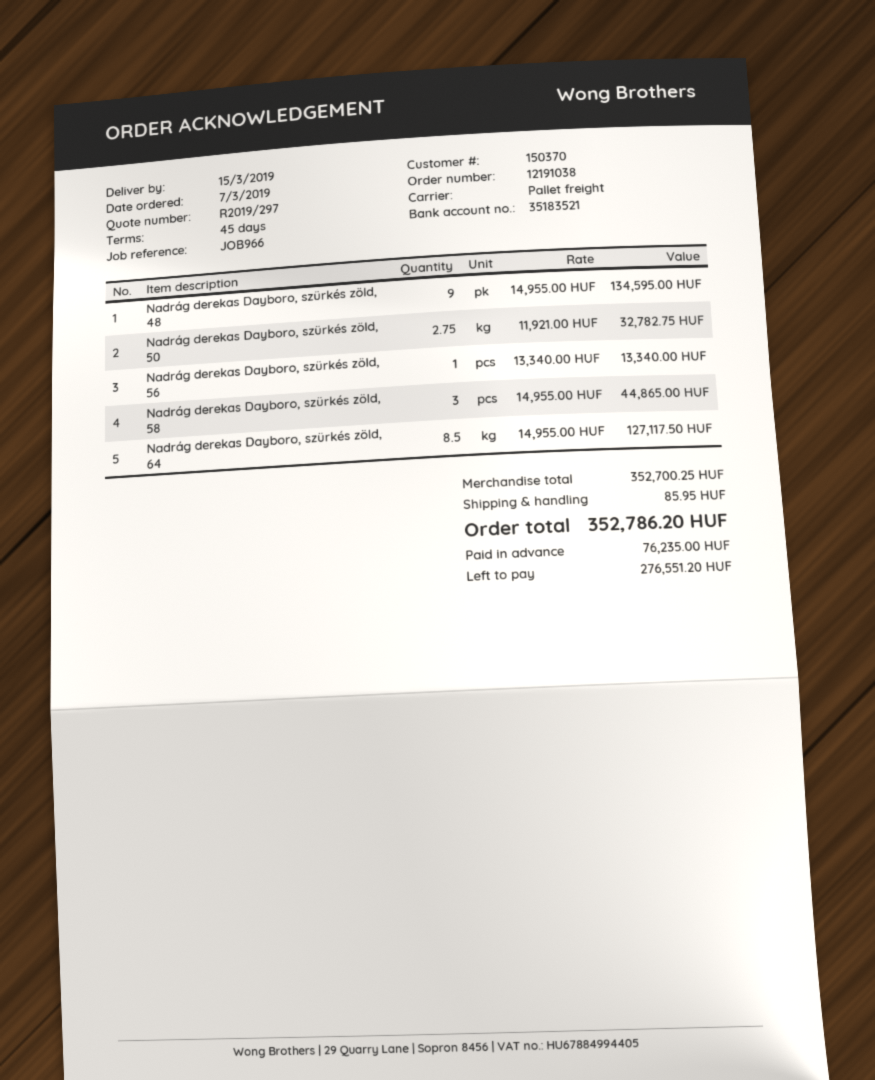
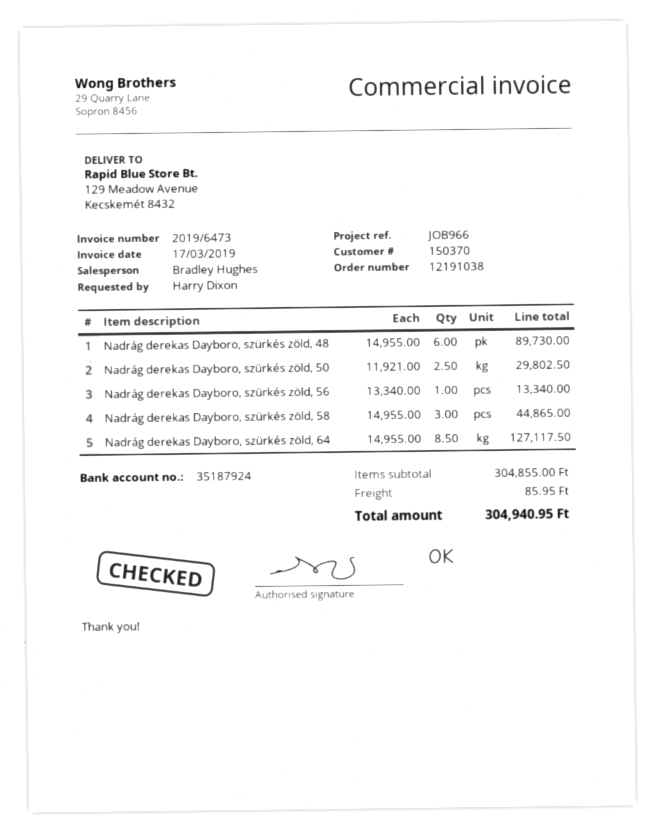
bank account: 35183521 -> 35187924
Nadrág derekas Dayboro, szürkés zöld, 48: 9 x 14955.00 = 134595.00 -> 6 x 14955.00 = 89730.00
Nadrág derekas Dayboro, szürkés zöld, 50: 2.75 x 11921.00 = 32782.75 -> 2.5 x 11921.00 = 29802.50
subtotal: 352700.25 -> 304855.00
total: 352786.20 -> 304940.95

